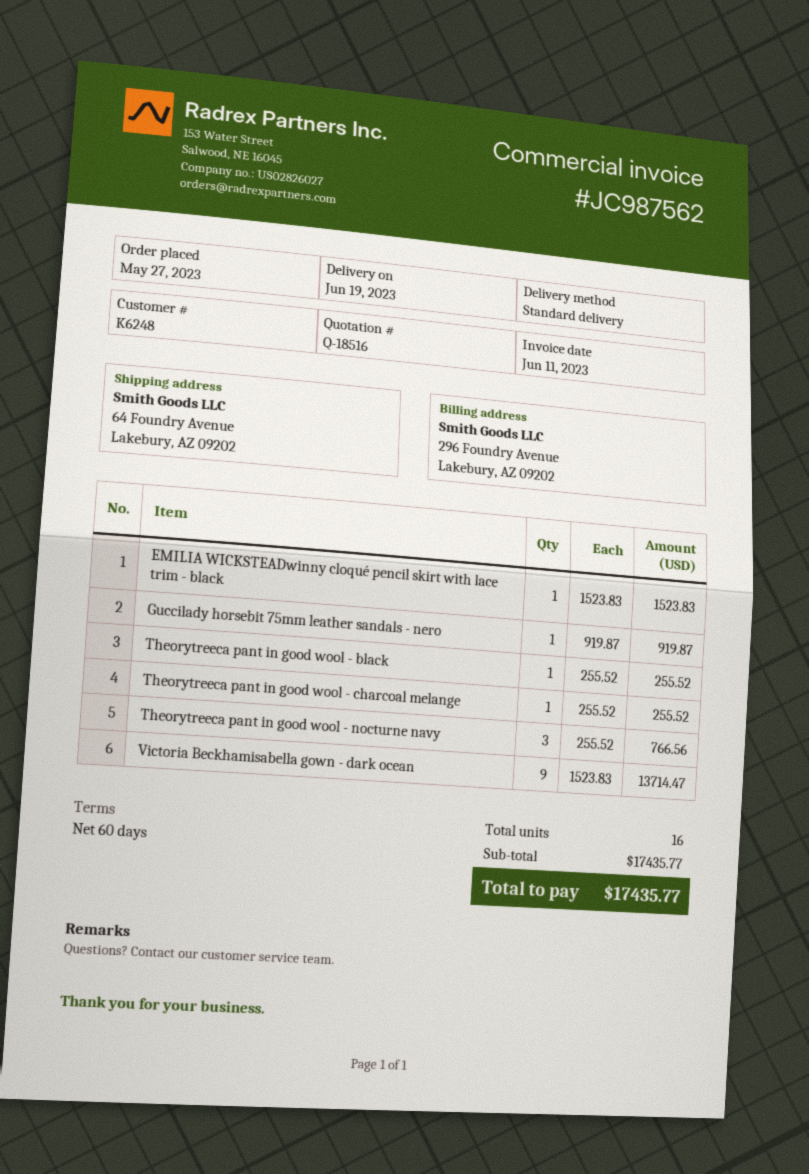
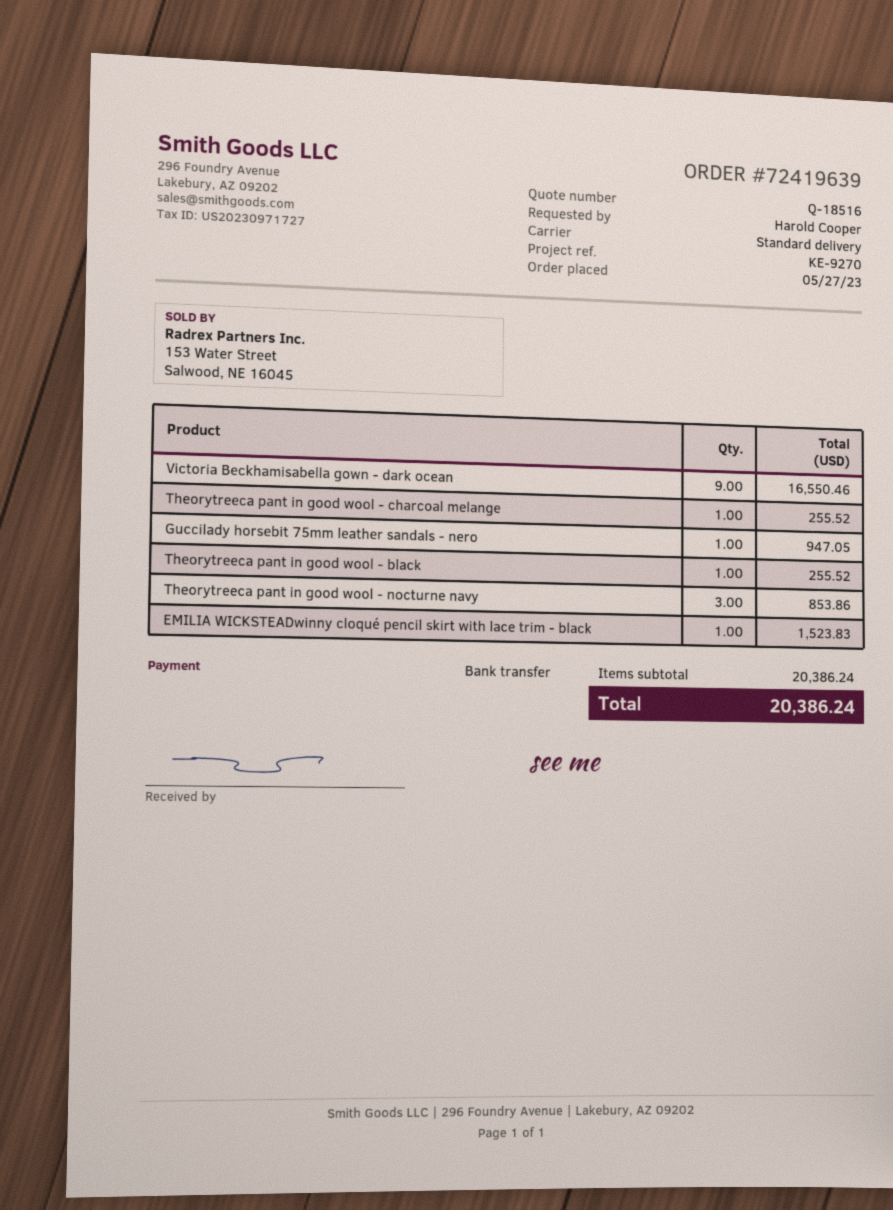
Guccilady horsebit 75mm leather sandals - nero: 1 for 919.87 -> 1 for 947.05
Theorytreeca pant in good wool - nocturne navy: 3 for 766.56 -> 3 for 853.86
Victoria Beckhamisabella gown - dark ocean: 9 for 13714.47 -> 9 for 16550.46
subtotal: 17435.77 -> 20386.24
total: 17435.77 -> 20386.24

